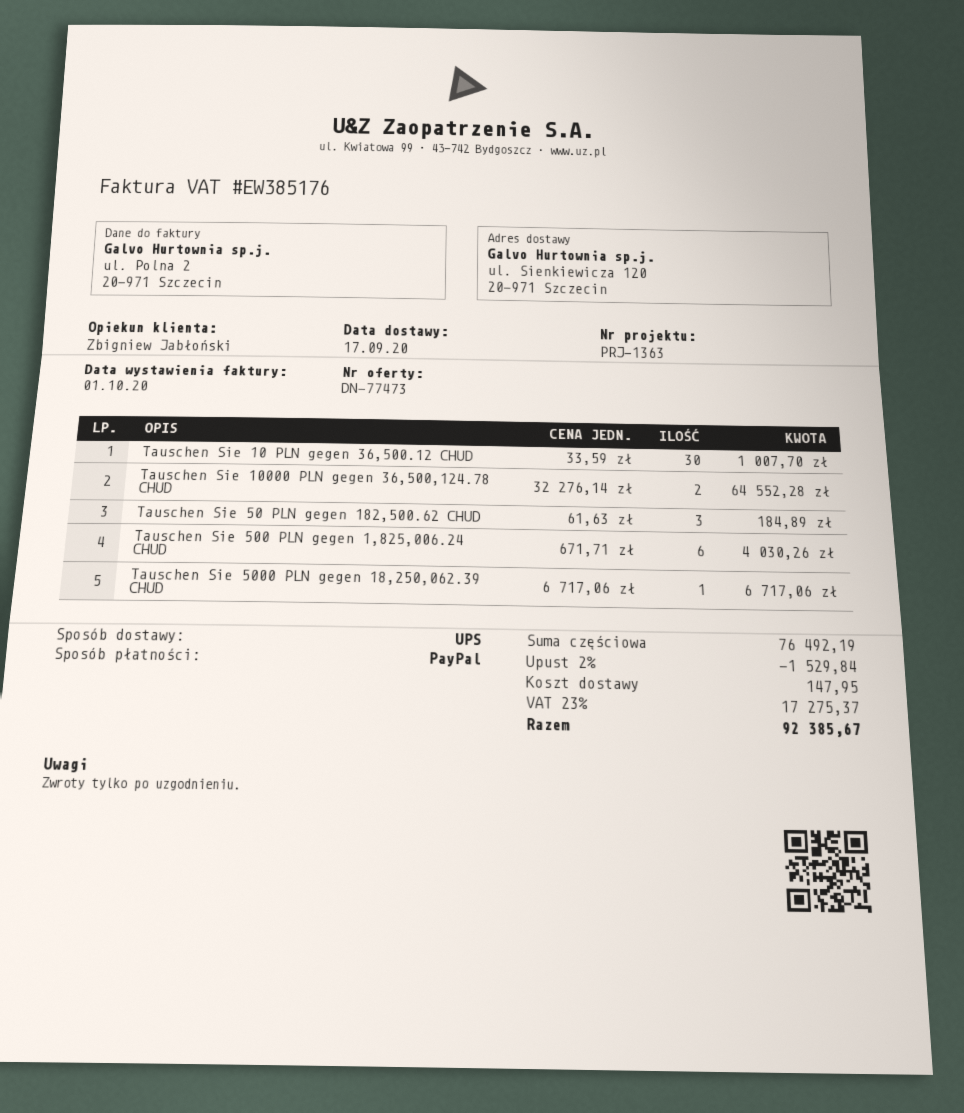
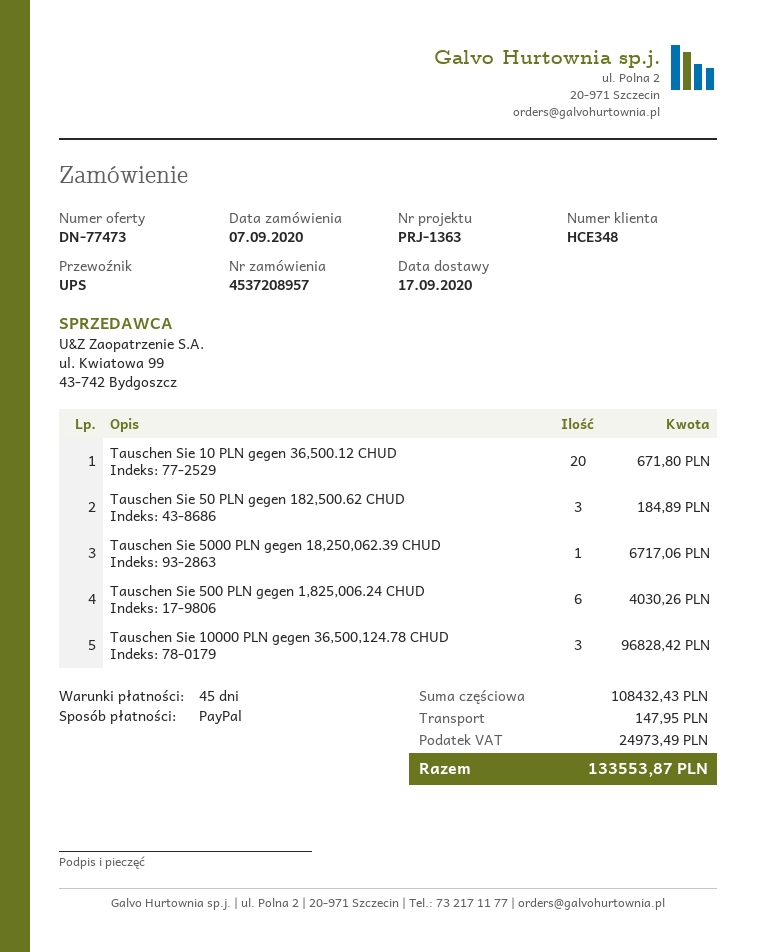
Tauschen Sie 10 PLN gegen 36,500.12 CHUD: 30 for 1007.70 -> 20 for 671.80
Tauschen Sie 10000 PLN gegen 36,500,124.78 CHUD: 2 for 64552.28 -> 3 for 96828.42
subtotal: 76492.19 -> 108432.43
discount: 2% = 1529.84 -> none
tax: 17275.37 -> 24973.49
total: 92385.67 -> 133553.87

